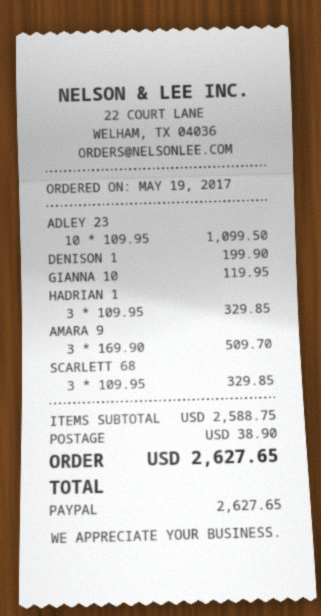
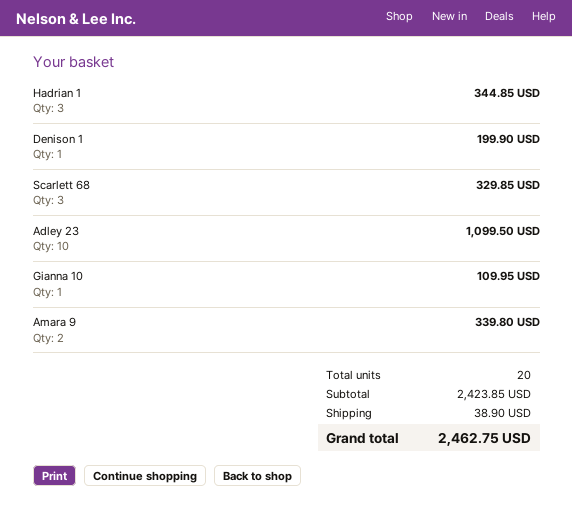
GIANNA 10: 1 for 119.95 -> 1 for 109.95
HADRIAN 1: 3 for 329.85 -> 3 for 344.85
AMARA 9: 3 for 509.70 -> 2 for 339.80
subtotal: 2588.75 -> 2423.85
total: 2627.65 -> 2462.75

